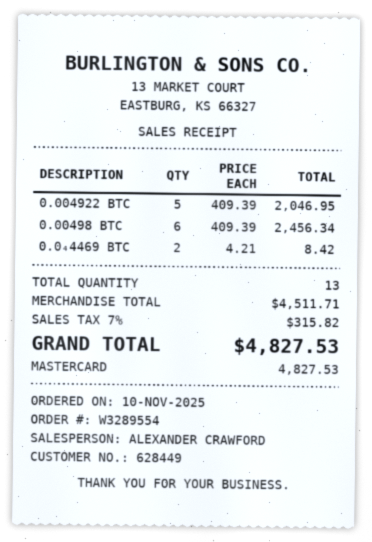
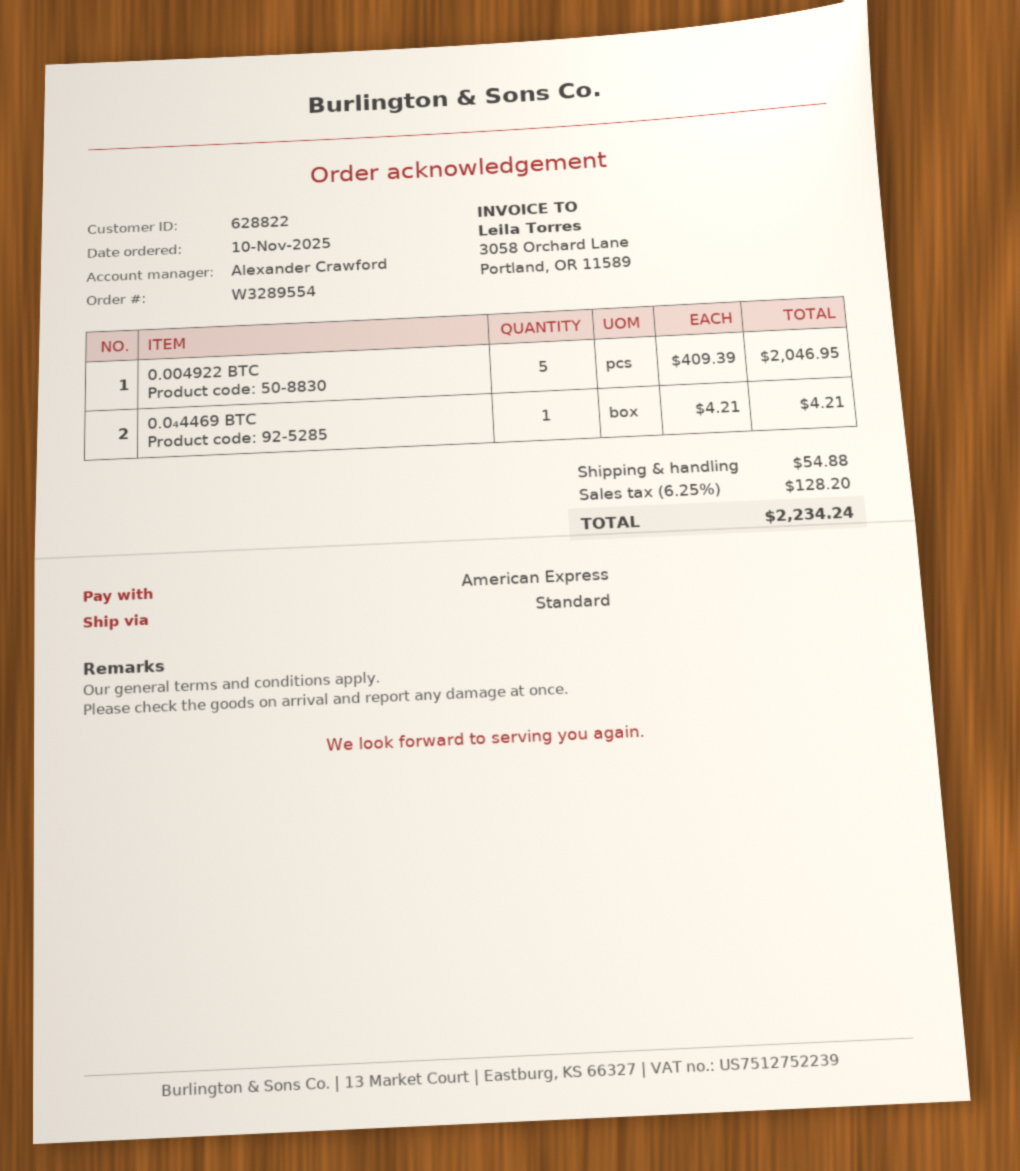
customer number: 628449 -> 628822
payment method: Mastercard -> American Express
0.00498 BTC: 6 x 409.39 = 2456.34 -> none
0.0₄4469 BTC: 2 x 4.21 = 8.42 -> 1 x 4.21 = 4.21
shipping: none -> 54.88
tax: 7% = 315.82 -> 6.25% = 128.20
total: 4827.53 -> 2234.24

